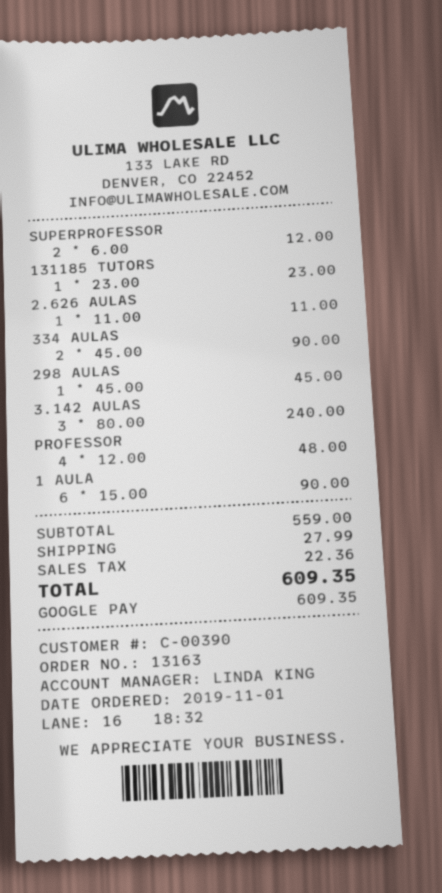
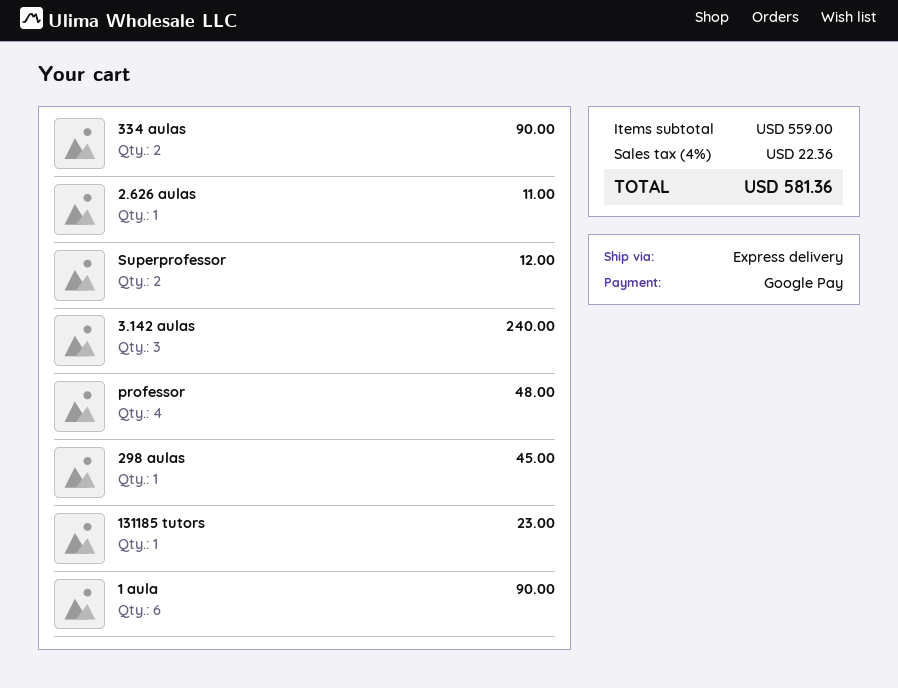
shipping: 27.99 -> none
total: 609.35 -> 581.36

